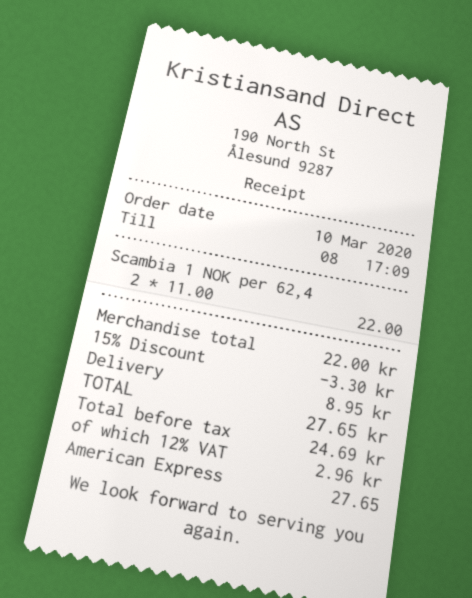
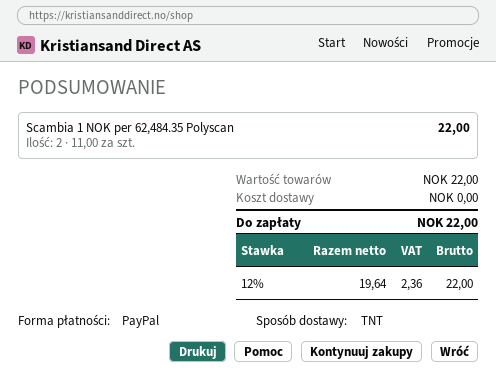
payment method: American Express -> PayPal
discount: 15% = 3.30 -> none
shipping: 8.95 -> 0.00
net: 24.69 -> 19.64
tax: 12% = 2.96 -> 12% = 2.36
total: 27.65 -> 22.00

